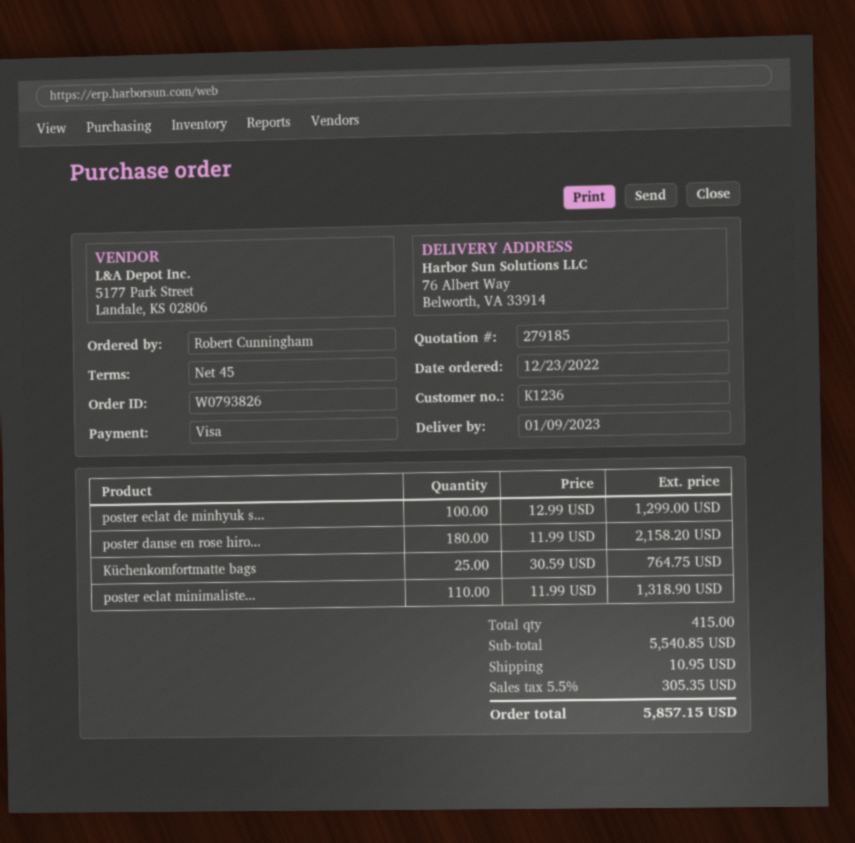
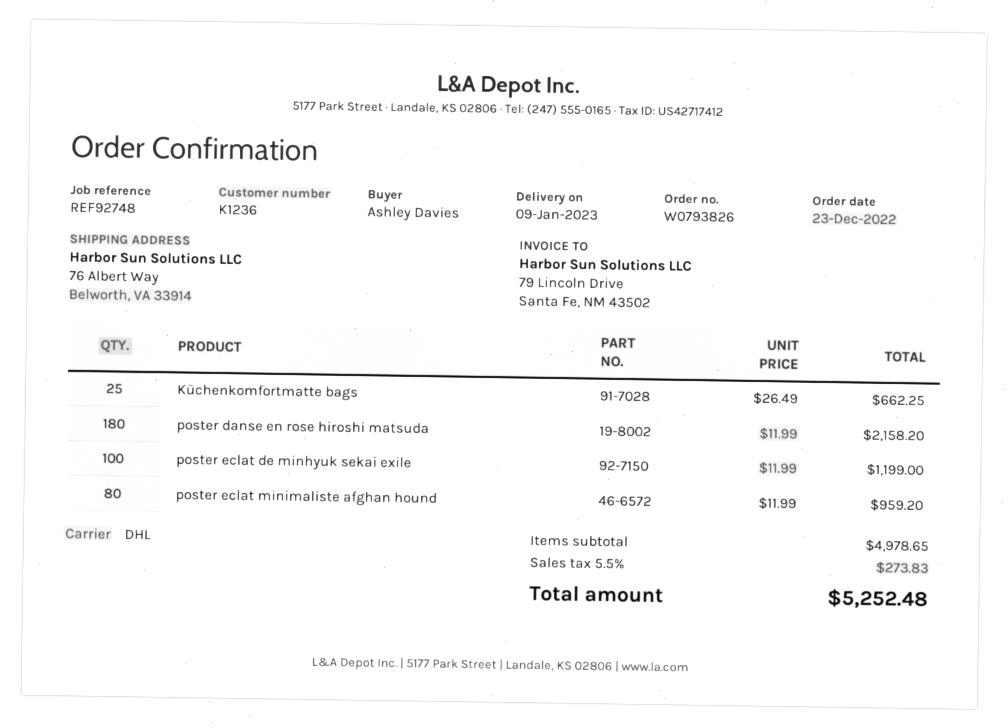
ordered by: Robert Cunningham -> Ashley Davies
poster eclat de minhyuk s...: 100 x 12.99 = 1299.00 -> 100 x 11.99 = 1199.00
Küchenkomfortmatte bags: 25 x 30.59 = 764.75 -> 25 x 26.49 = 662.25
poster eclat minimaliste...: 110 x 11.99 = 1318.90 -> 80 x 11.99 = 959.20
subtotal: 5540.85 -> 4978.65
shipping: 10.95 -> none
tax: 5.5% = 305.35 -> 5.5% = 273.83
total: 5857.15 -> 5252.48

